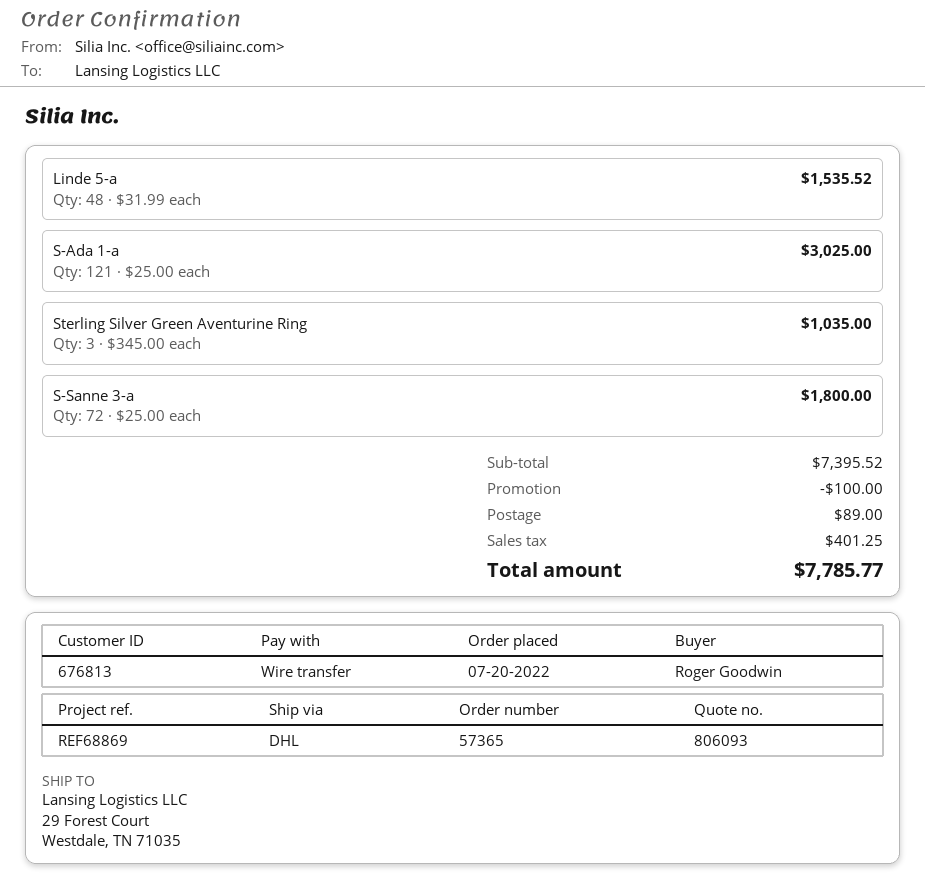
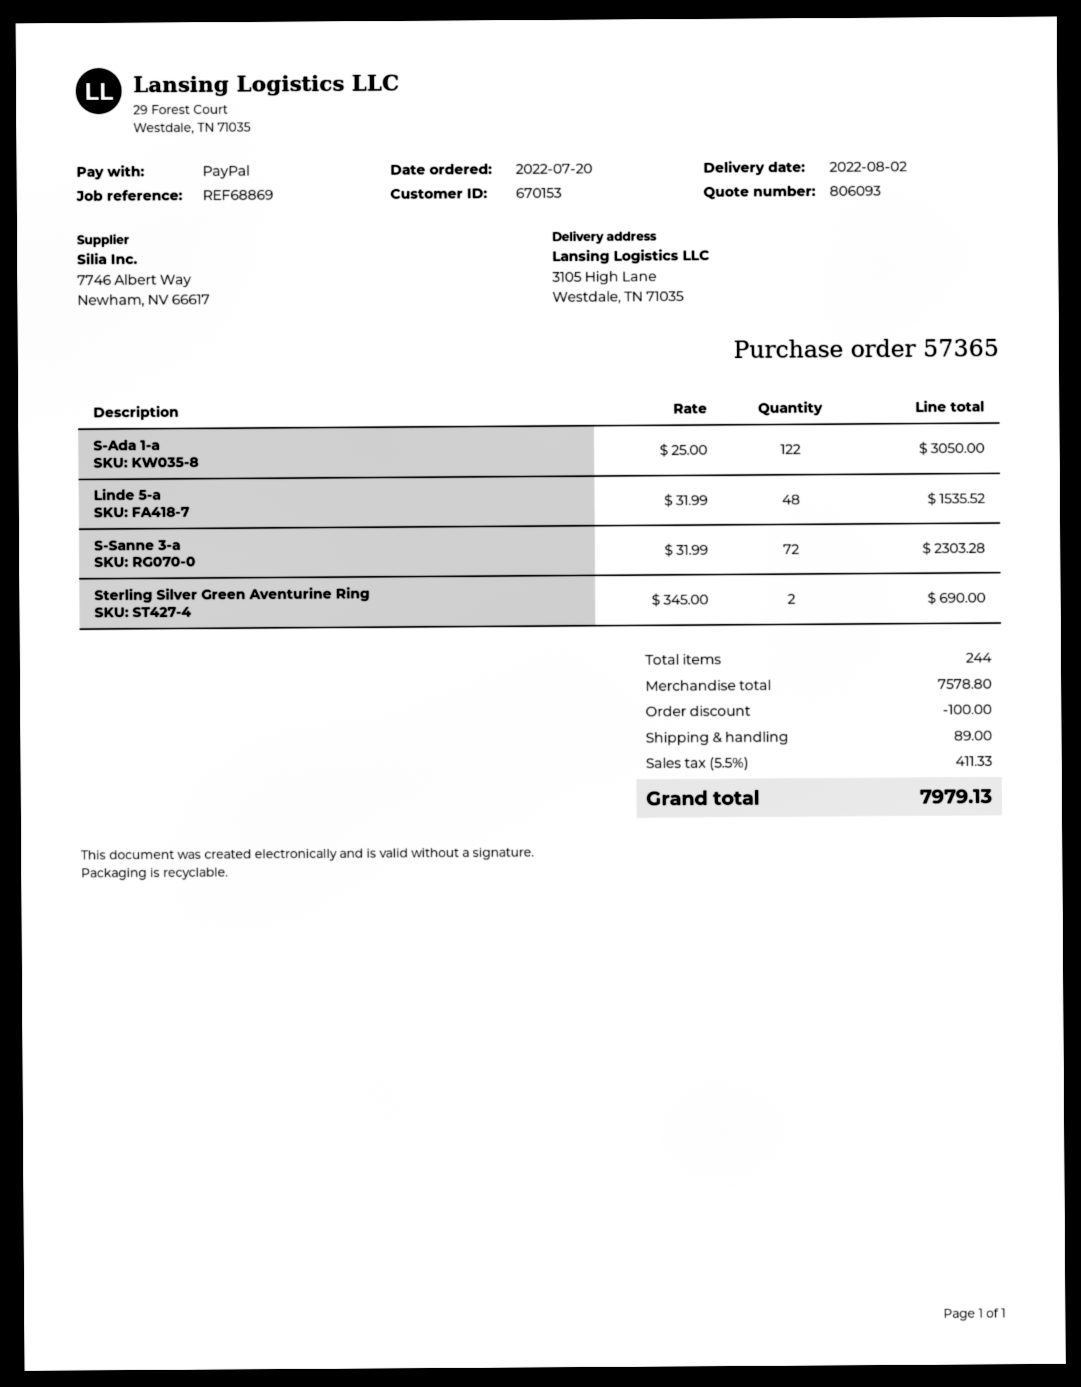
customer number: 676813 -> 670153
payment method: bank transfer -> PayPal
ship to: 29 Forest Court, Westdale, TN 71035 -> 3105 High Lane, Westdale, TN 71035
S-Ada 1-a: 121 x 25.00 = 3025.00 -> 122 x 25.00 = 3050.00
Sterling Silver Green Aventurine Ring: 3 x 345.00 = 1035.00 -> 2 x 345.00 = 690.00
S-Sanne 3-a: 72 x 25.00 = 1800.00 -> 72 x 31.99 = 2303.28
subtotal: 7395.52 -> 7578.80
tax: 401.25 -> 411.33
total: 7785.77 -> 7979.13

